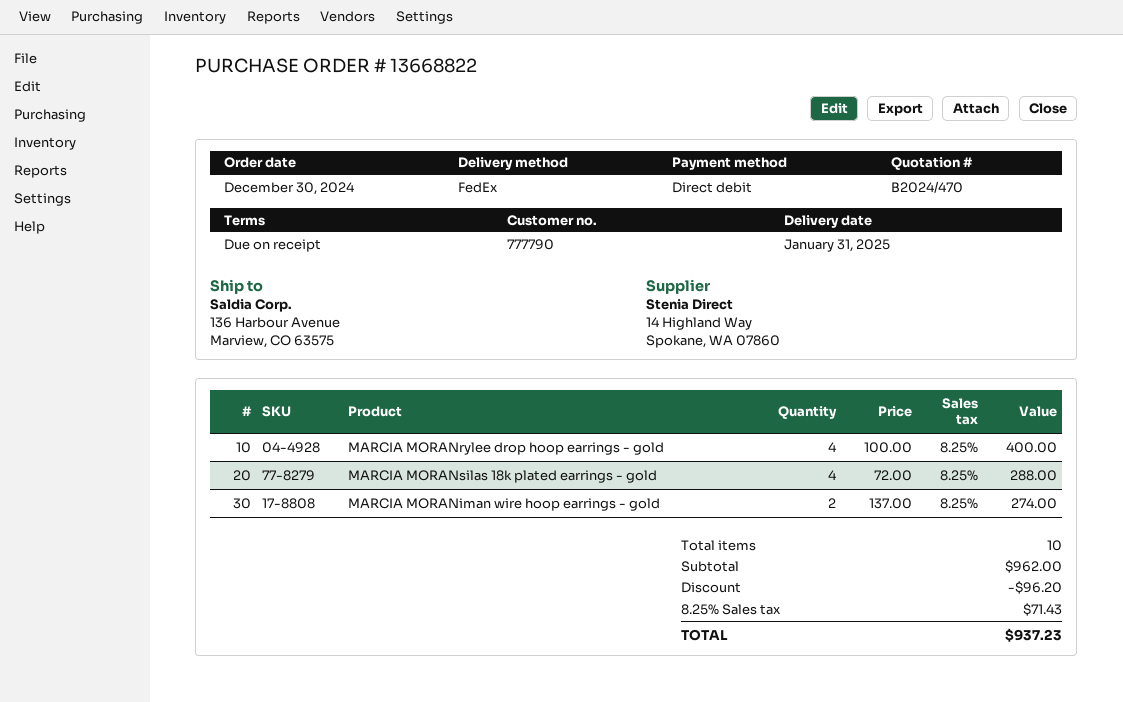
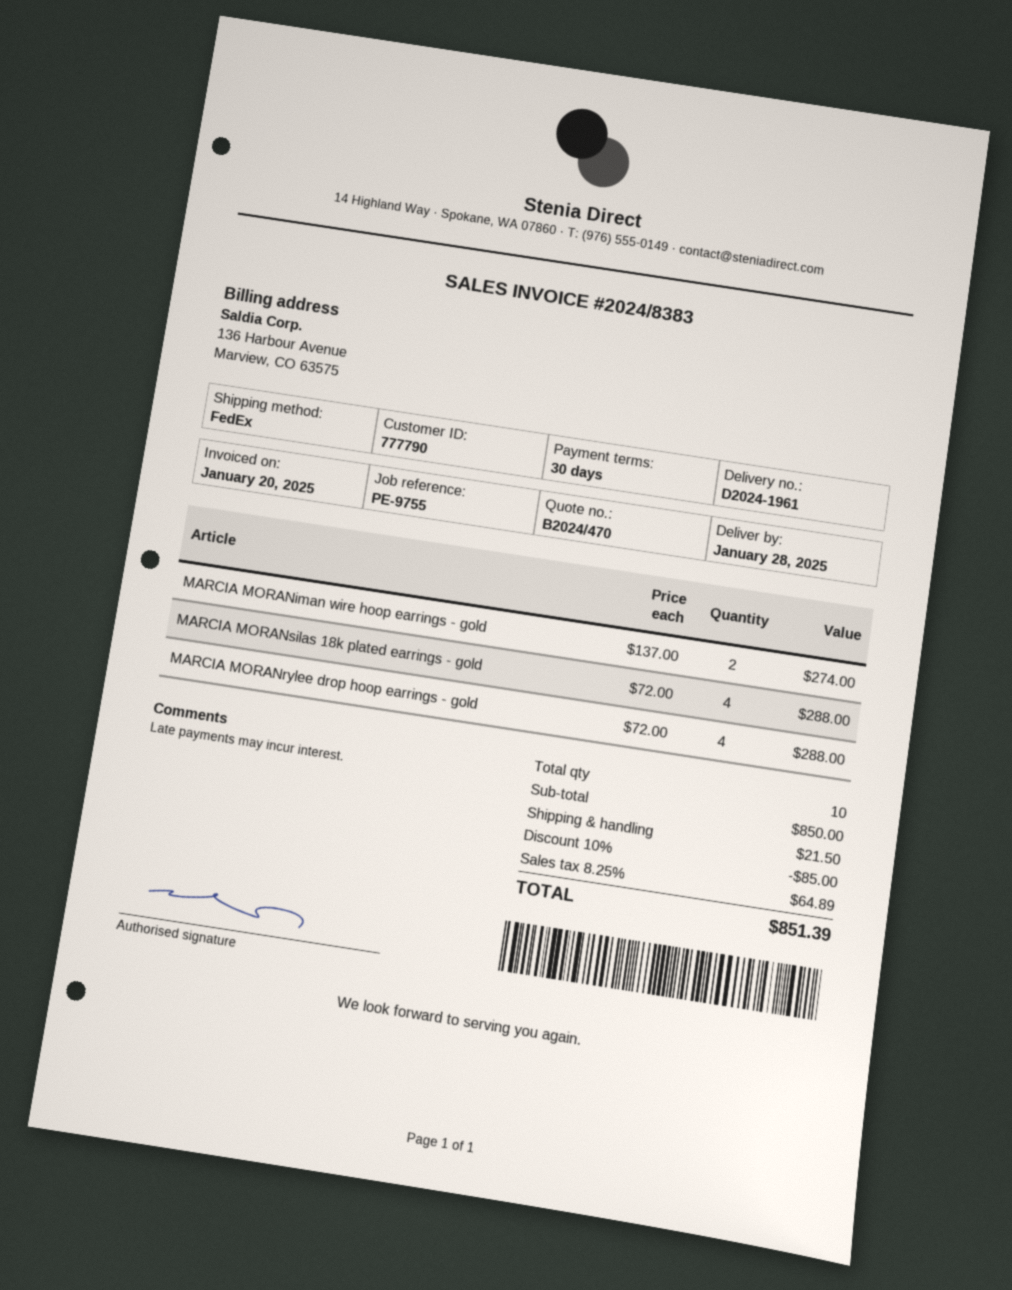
delivery date: 2025-01-31 -> 2025-01-28
payment terms: on receipt -> 30 days
MARCIA MORANrylee drop hoop earrings - gold: 4 x 100.00 = 400.00 -> 4 x 72.00 = 288.00
subtotal: 962.00 -> 850.00
discount: 96.20 -> 85.00
shipping: none -> 21.50
tax: 8.25% = 71.43 -> 8.25% = 64.89
total: 937.23 -> 851.39

